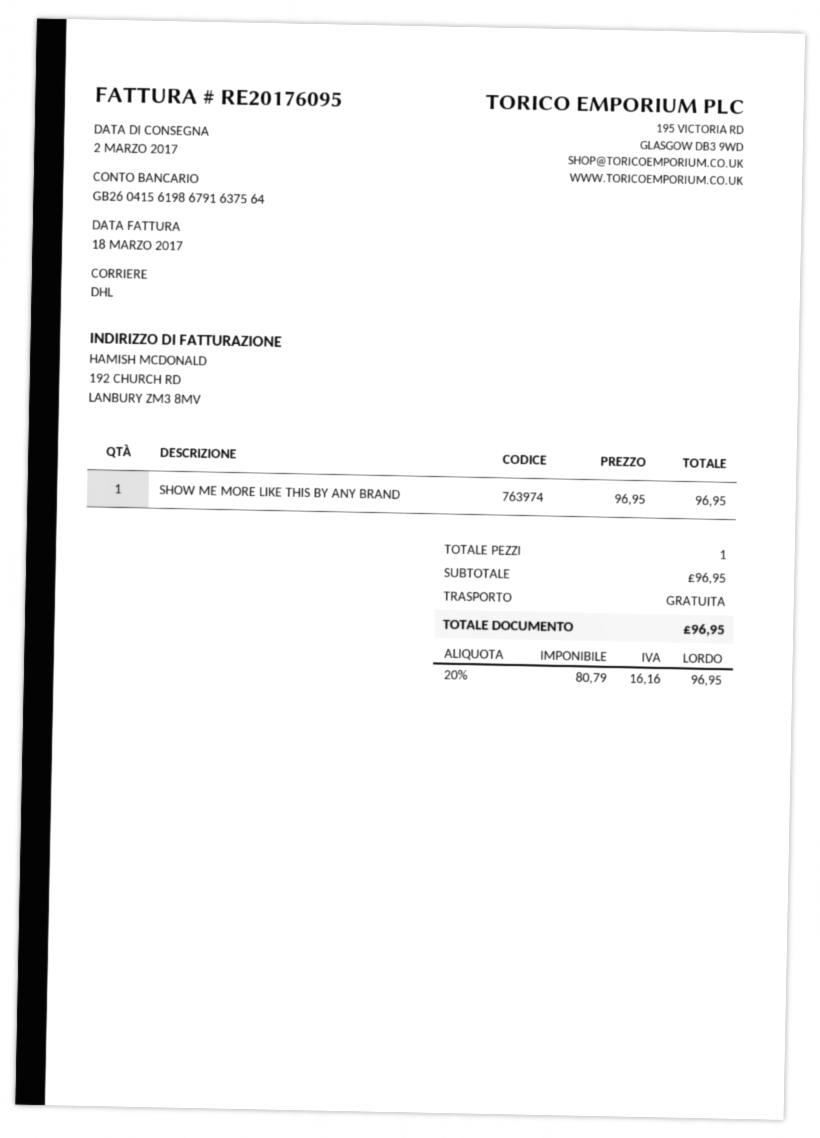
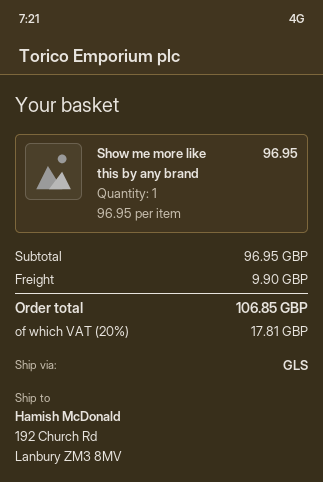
shipping method: DHL -> GLS
shipping: 0.00 -> 9.90
tax: 20% = 16.16 -> 20% = 17.81
total: 96.95 -> 106.85

